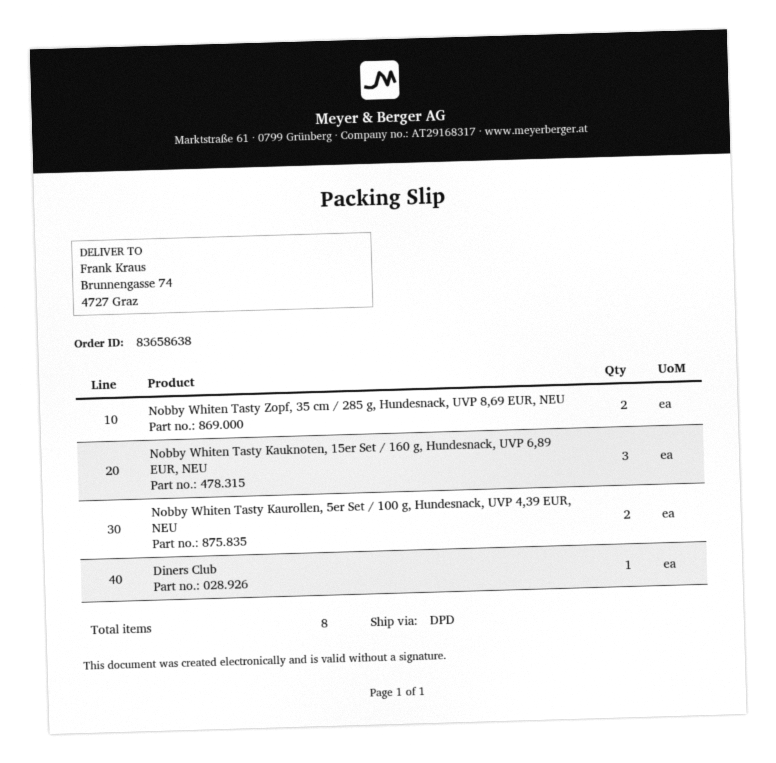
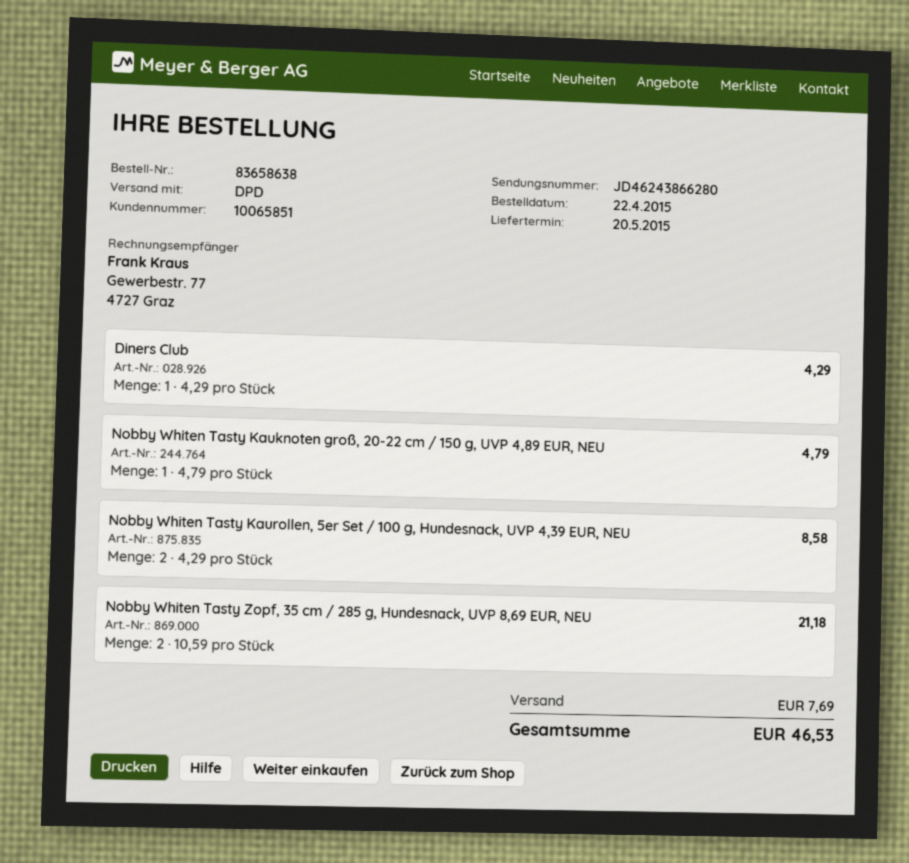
Nobby Whiten Tasty Kauknoten, 15er Set / 160 g, Hundesnack, UVP 6,89 EUR, NEU: 3 -> none
Nobby Whiten Tasty Kauknoten groß, 20-22 cm / 150 g, UVP 4,89 EUR, NEU: none -> 1

